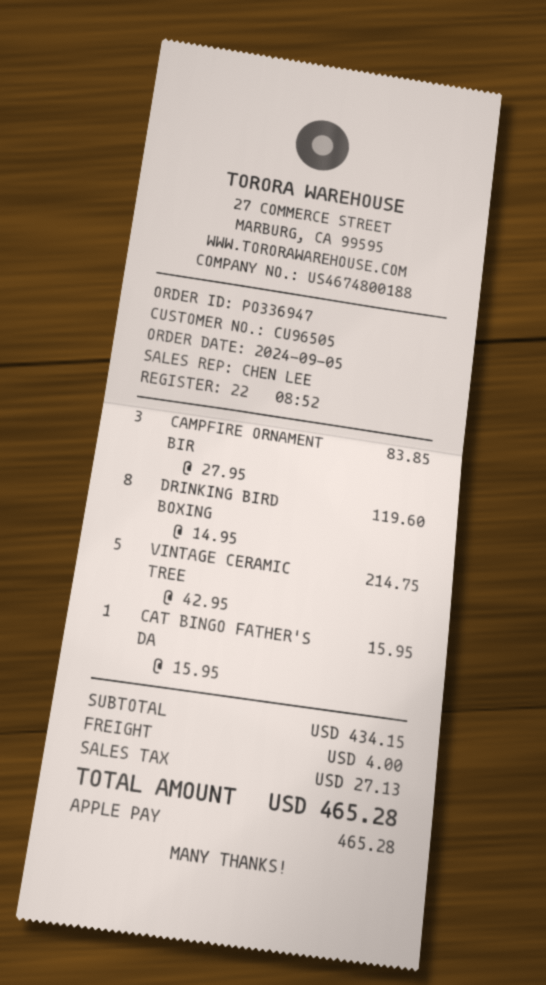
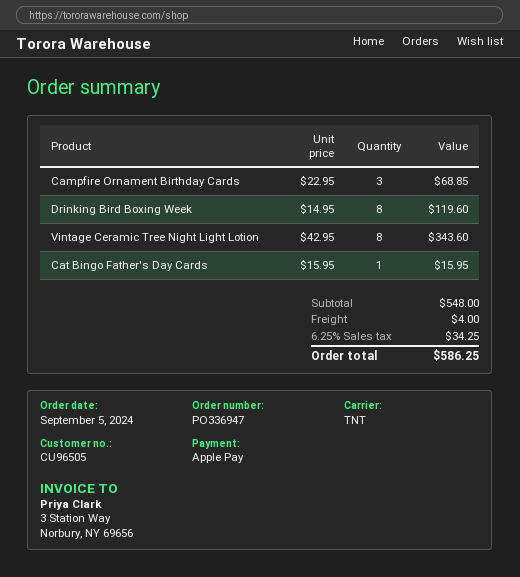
CAMPFIRE ORNAMENT BIR: 3 x 27.95 = 83.85 -> 3 x 22.95 = 68.85
VINTAGE CERAMIC TREE: 5 x 42.95 = 214.75 -> 8 x 42.95 = 343.60
subtotal: 434.15 -> 548.00
tax: 27.13 -> 34.25
total: 465.28 -> 586.25

